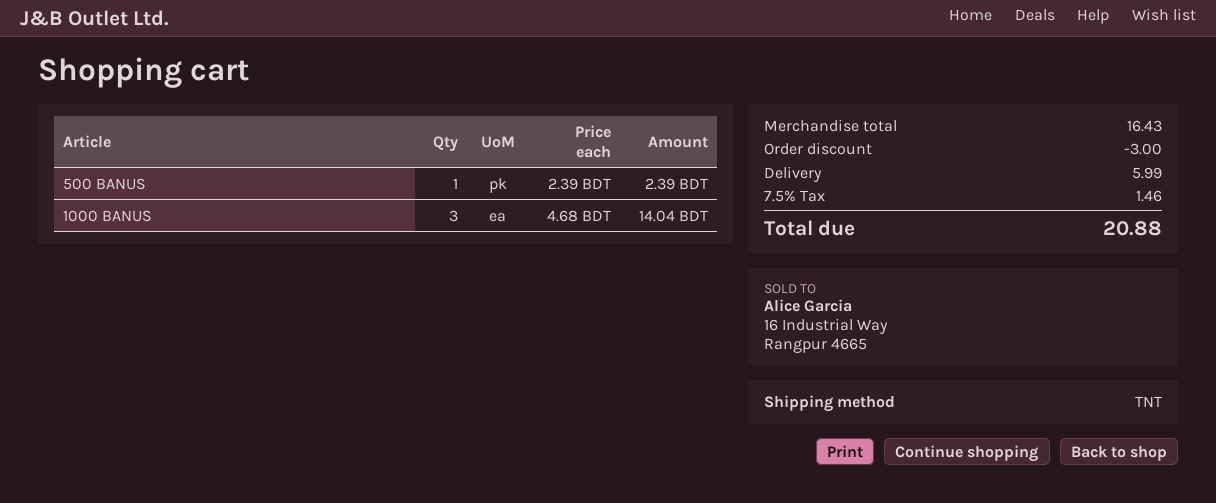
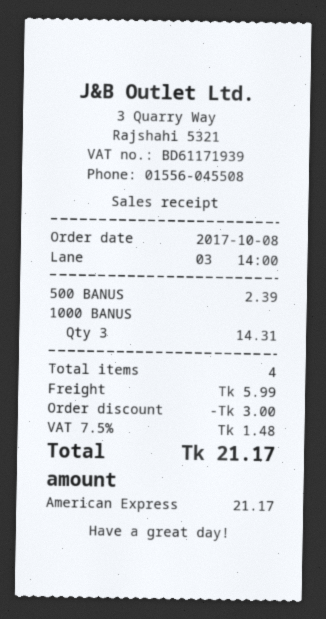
1000 BANUS: 3 for 14.04 -> 3 for 14.31
tax: 7.5% = 1.46 -> 7.5% = 1.48
total: 20.88 -> 21.17

